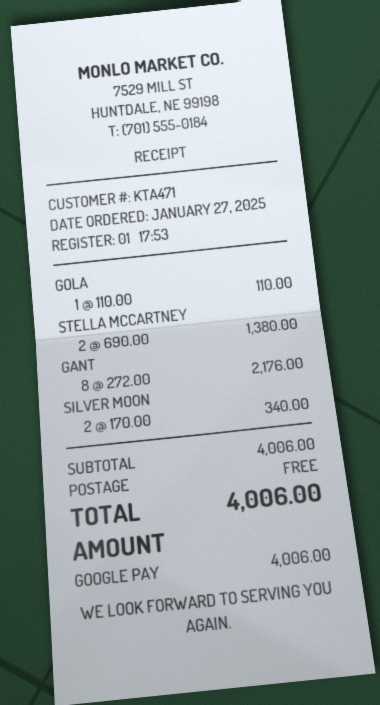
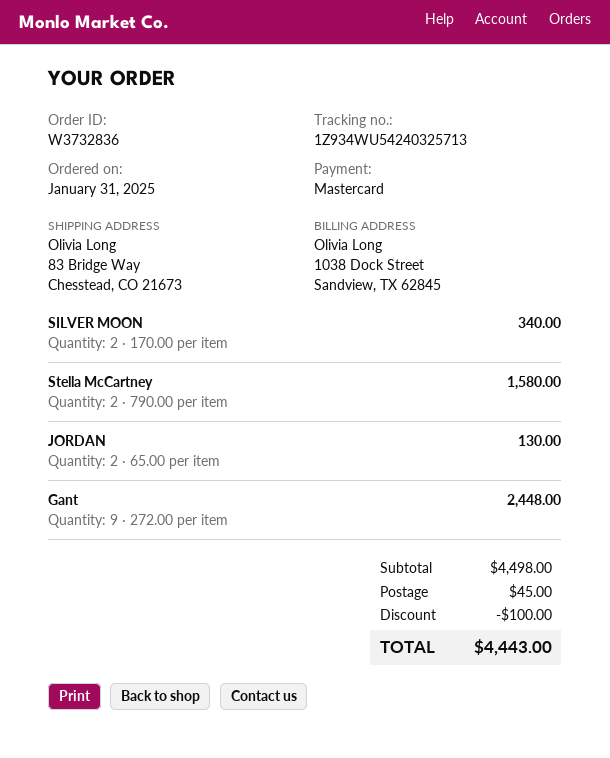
order date: 2025-01-27 -> 2025-01-31
payment method: Google Pay -> Mastercard
GOLA: 1 x 110.00 = 110.00 -> none
STELLA MCCARTNEY: 2 x 690.00 = 1380.00 -> 2 x 790.00 = 1580.00
GANT: 8 x 272.00 = 2176.00 -> 9 x 272.00 = 2448.00
JORDAN: none -> 2 x 65.00 = 130.00
subtotal: 4006.00 -> 4498.00
discount: none -> 100.00
shipping: 0.00 -> 45.00
total: 4006.00 -> 4443.00

